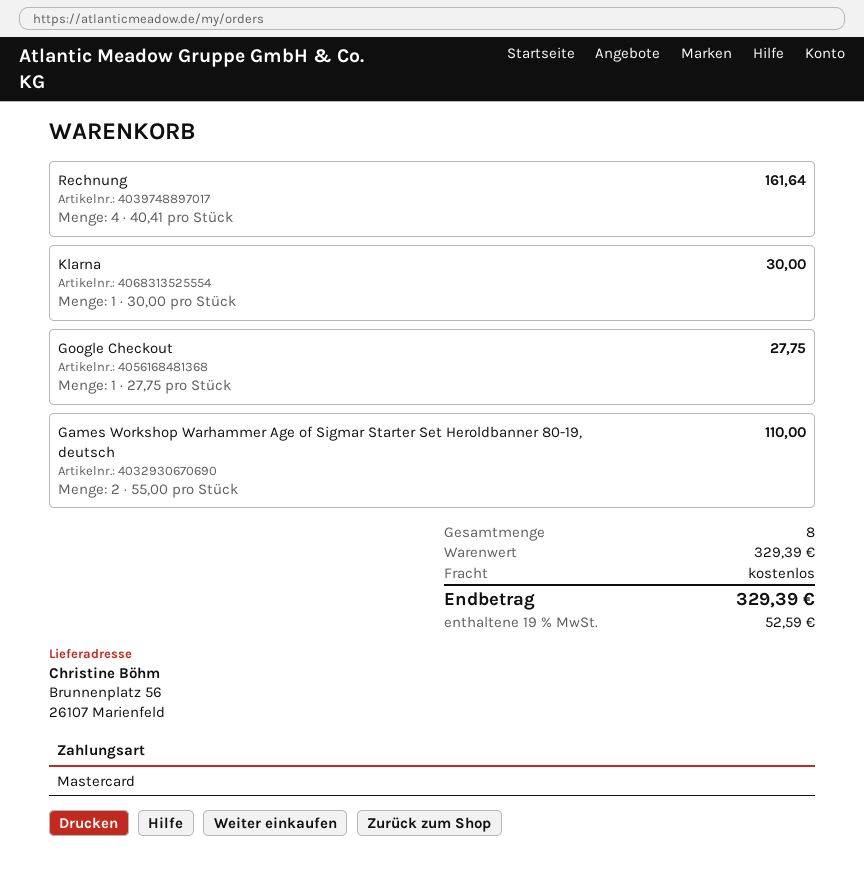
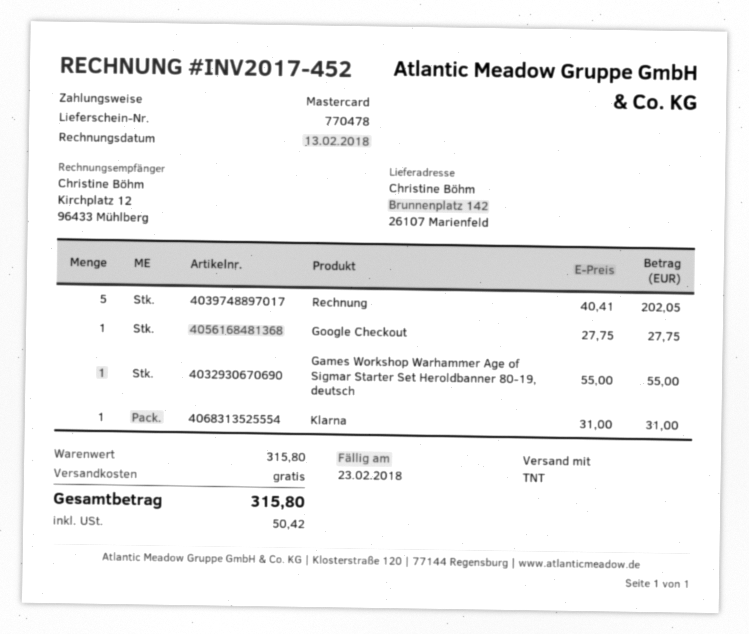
ship to: Brunnenplatz 56, 26107 Marienfeld -> Brunnenplatz 142, 26107 Marienfeld
Rechnung: 4 x 40.41 = 161.64 -> 5 x 40.41 = 202.05
Klarna: 1 x 30.00 = 30.00 -> 1 x 31.00 = 31.00
Games Workshop Warhammer Age of Sigmar Starter Set Heroldbanner 80-19, deutsch: 2 x 55.00 = 110.00 -> 1 x 55.00 = 55.00
subtotal: 329.39 -> 315.80
tax: 52.59 -> 50.42
total: 329.39 -> 315.80

